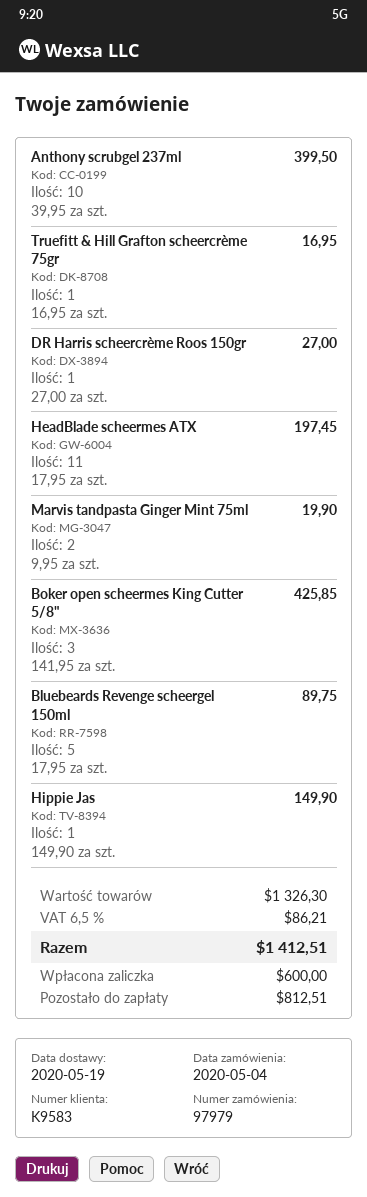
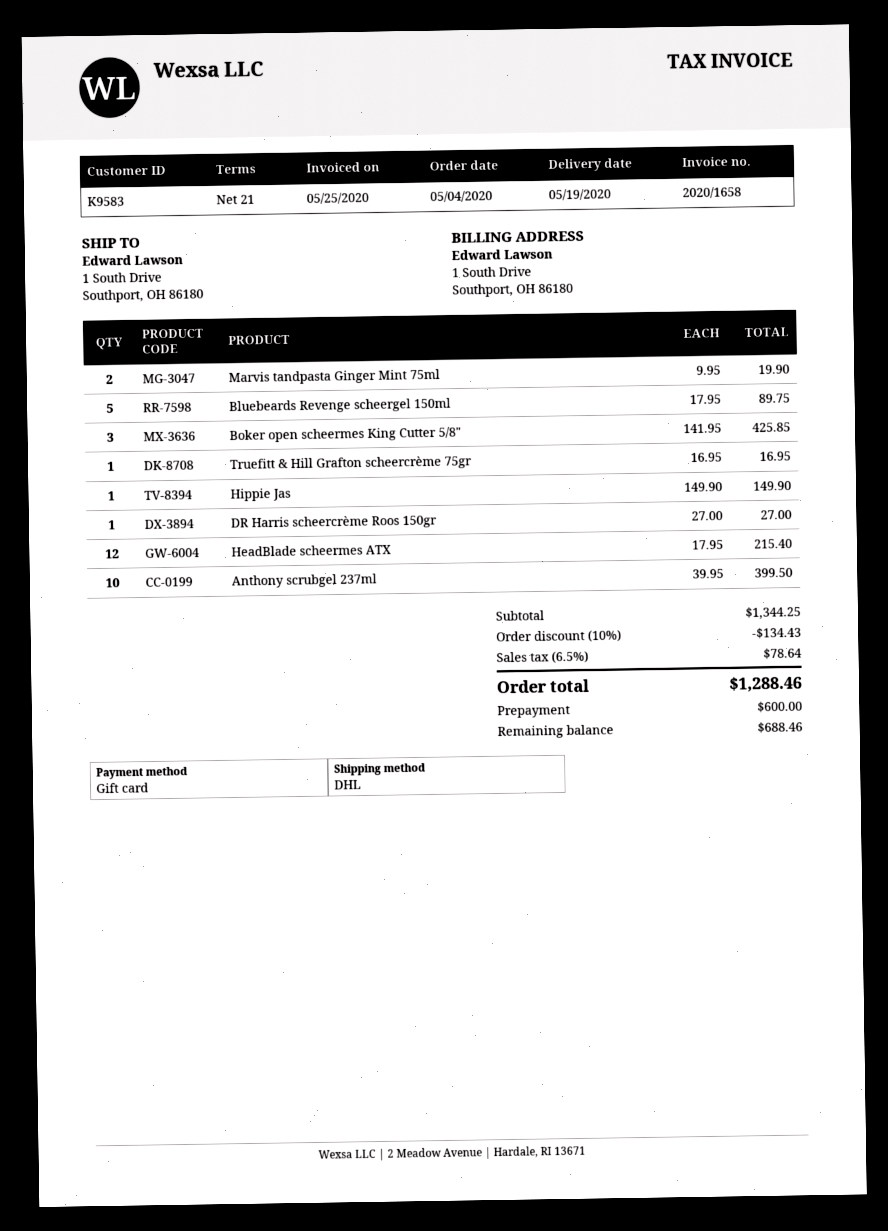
HeadBlade scheermes ATX: 11 x 17.95 = 197.45 -> 12 x 17.95 = 215.40
subtotal: 1326.30 -> 1344.25
discount: none -> 10% = 134.43
tax: 6.5% = 86.21 -> 6.5% = 78.64
total: 1412.51 -> 1288.46
balance: 812.51 -> 688.46

